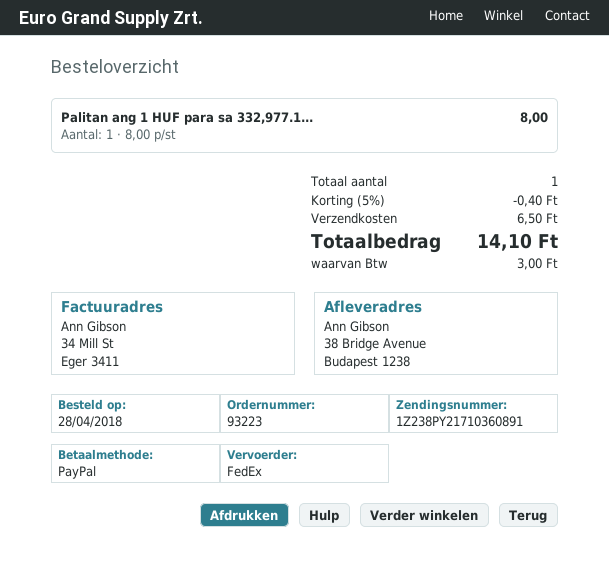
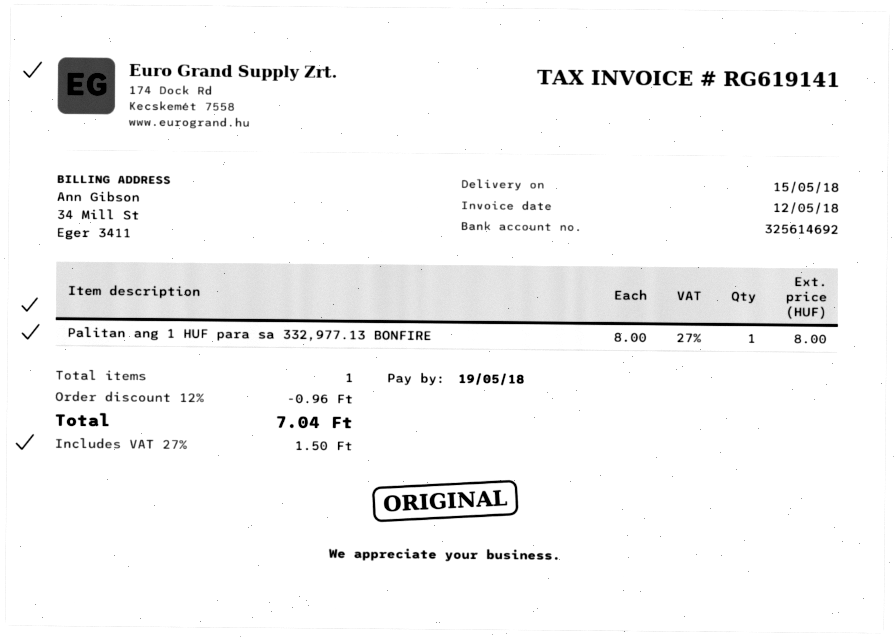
discount: 5% = 0.40 -> 12% = 0.96
shipping: 6.50 -> none
tax: 3.00 -> 1.50
total: 14.10 -> 7.04

